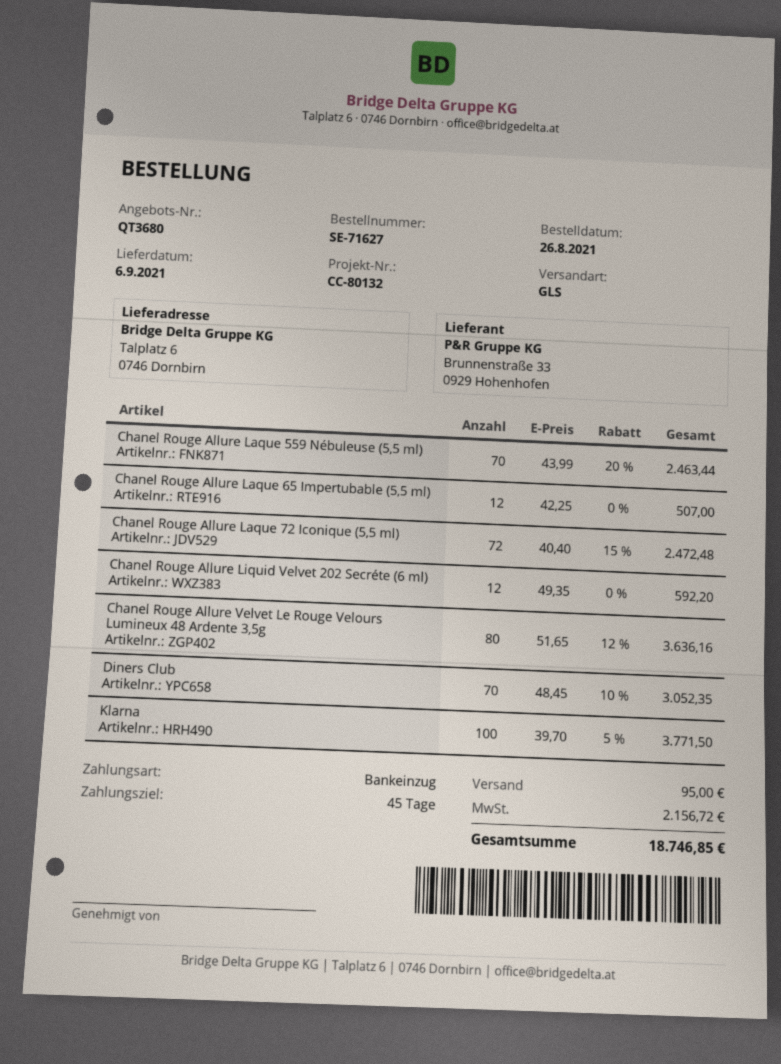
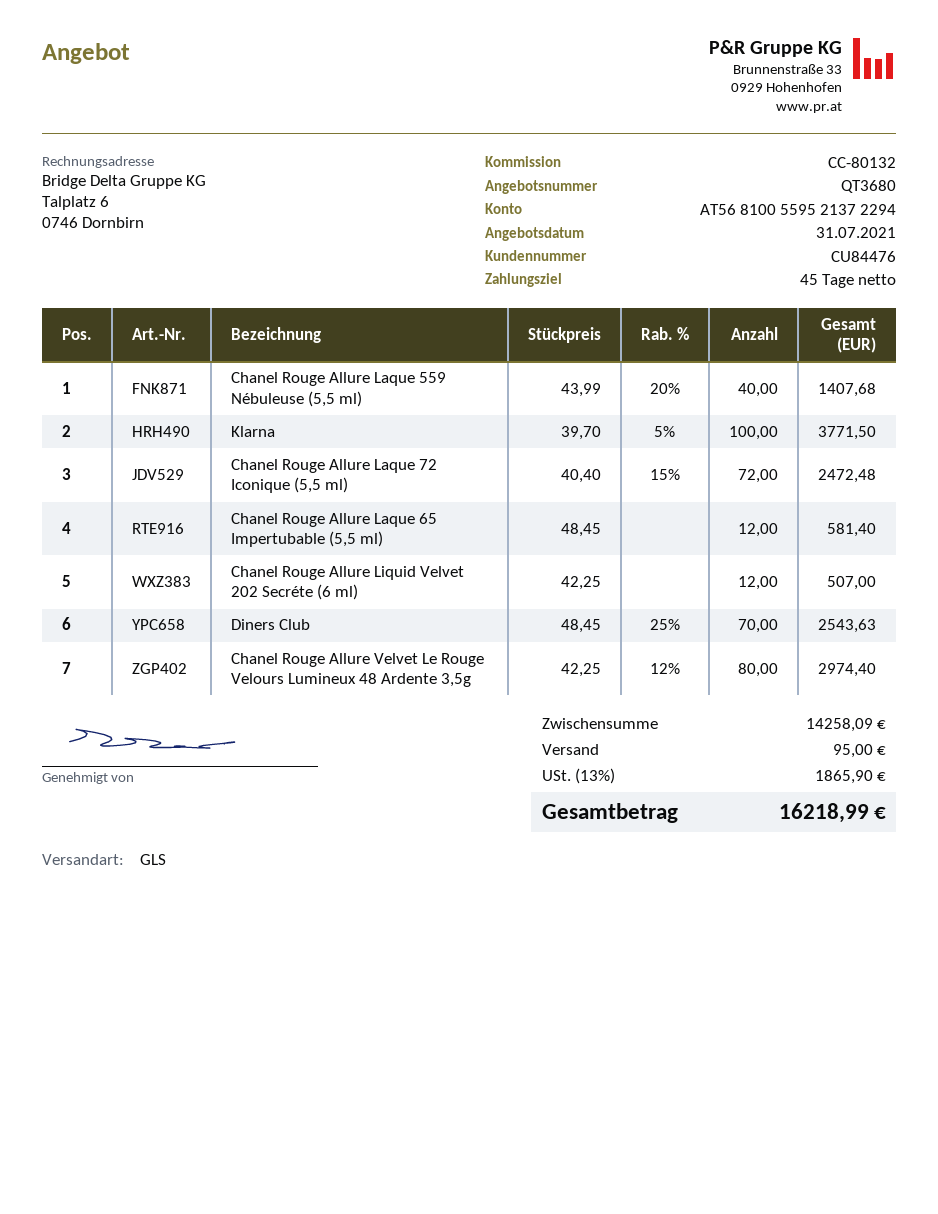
Chanel Rouge Allure Laque 559 Nébuleuse (5,5 ml): 70 x 43.99 - 20% = 2463.44 -> 40 x 43.99 - 20% = 1407.68
Chanel Rouge Allure Laque 65 Impertubable (5,5 ml): 12 x 42.25 = 507.00 -> 12 x 48.45 = 581.40
Chanel Rouge Allure Liquid Velvet 202 Secréte (6 ml): 12 x 49.35 = 592.20 -> 12 x 42.25 = 507.00
Chanel Rouge Allure Velvet Le Rouge Velours Lumineux 48 Ardente 3,5g: 80 x 51.65 - 12% = 3636.16 -> 80 x 42.25 - 12% = 2974.40
Diners Club: 70 x 48.45 - 10% = 3052.35 -> 70 x 48.45 - 25% = 2543.63
tax: 2156.72 -> 1865.90
total: 18746.85 -> 16218.99

